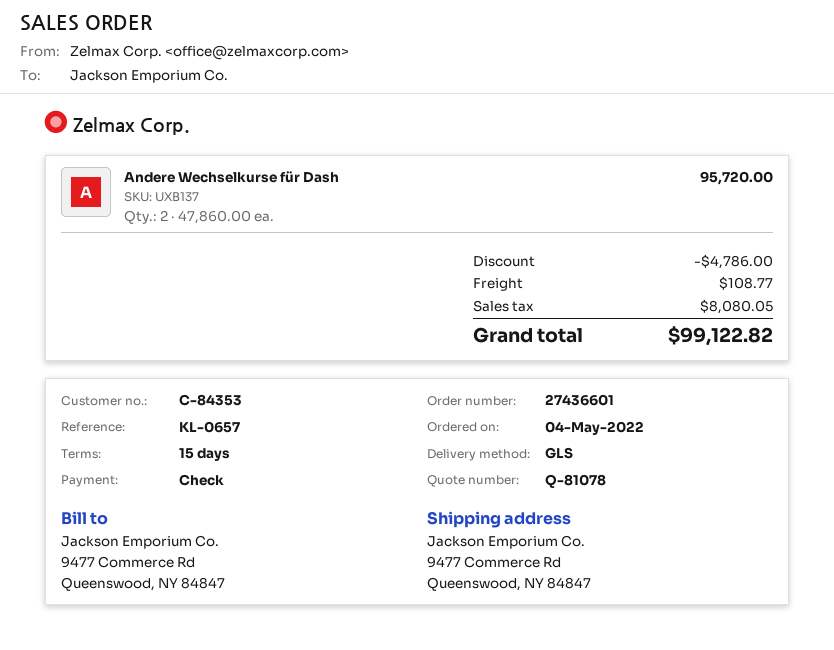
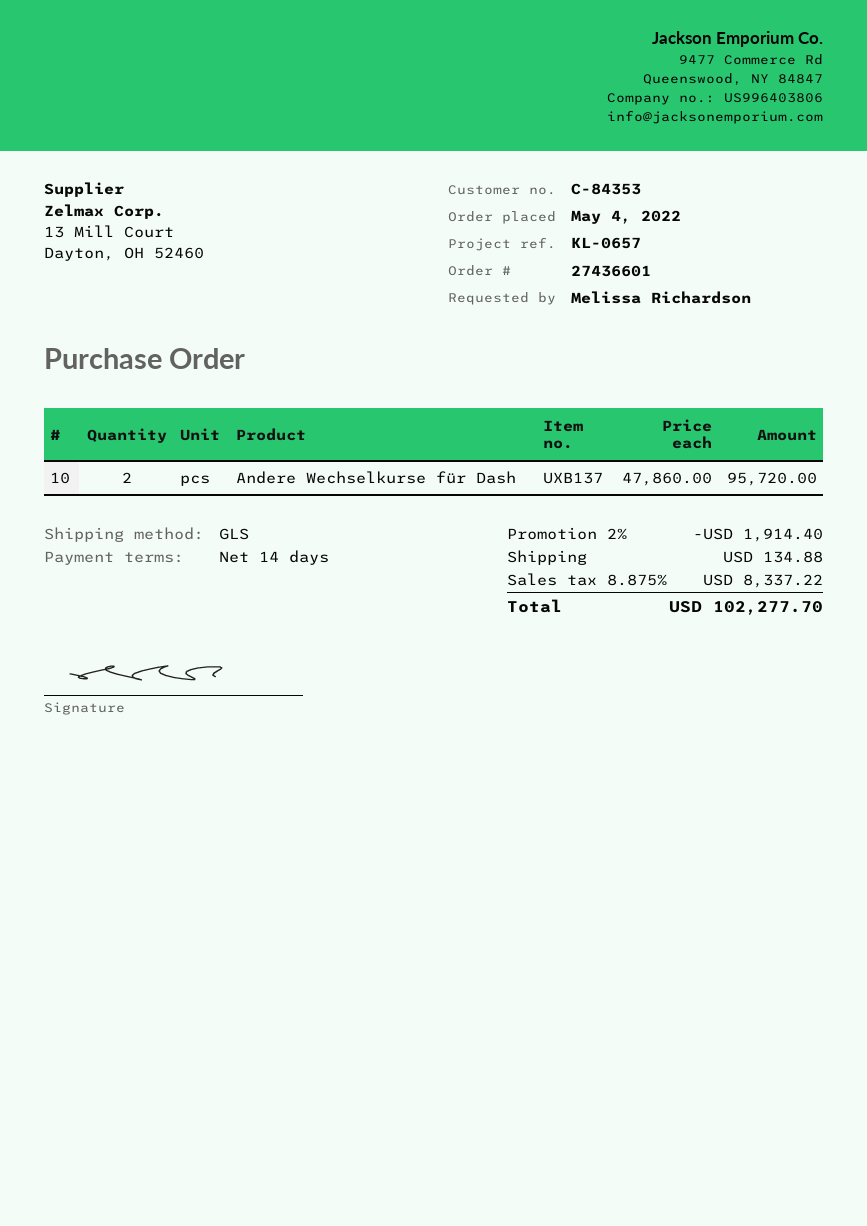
payment terms: 15 days -> 14 days
discount: 4786.00 -> 1914.40
shipping: 108.77 -> 134.88
tax: 8080.05 -> 8337.22
total: 99122.82 -> 102277.70

